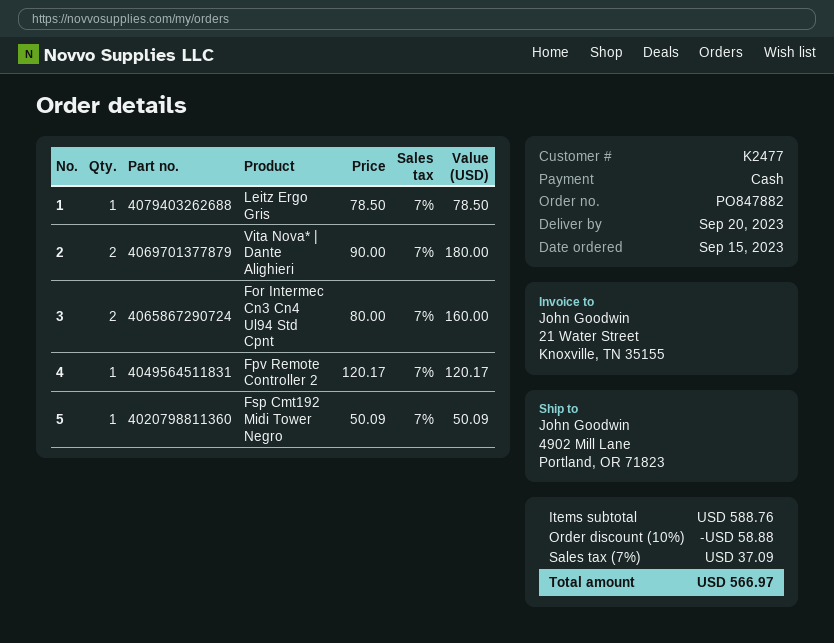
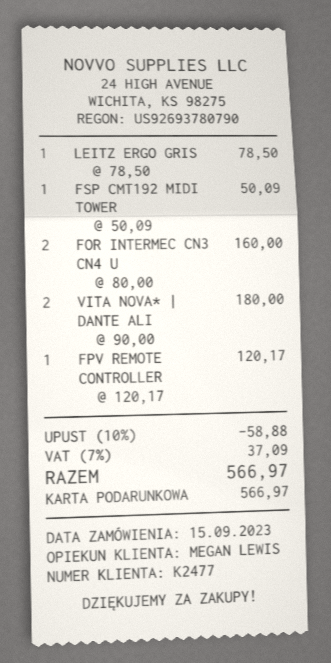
payment method: cash -> gift card

